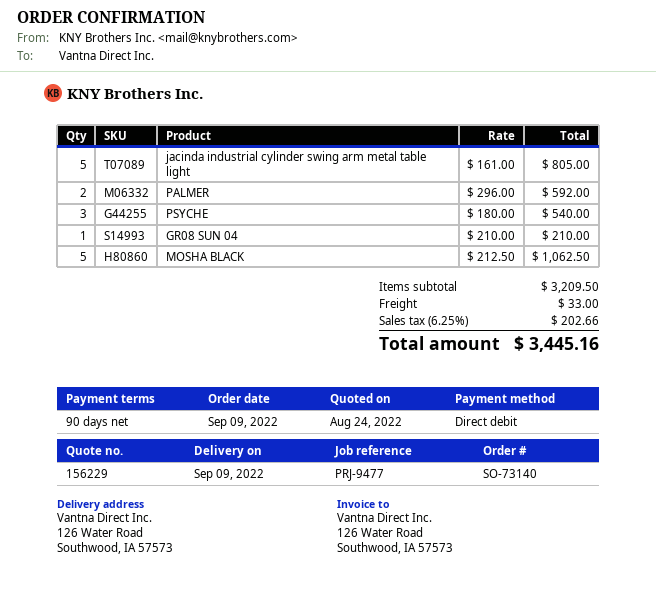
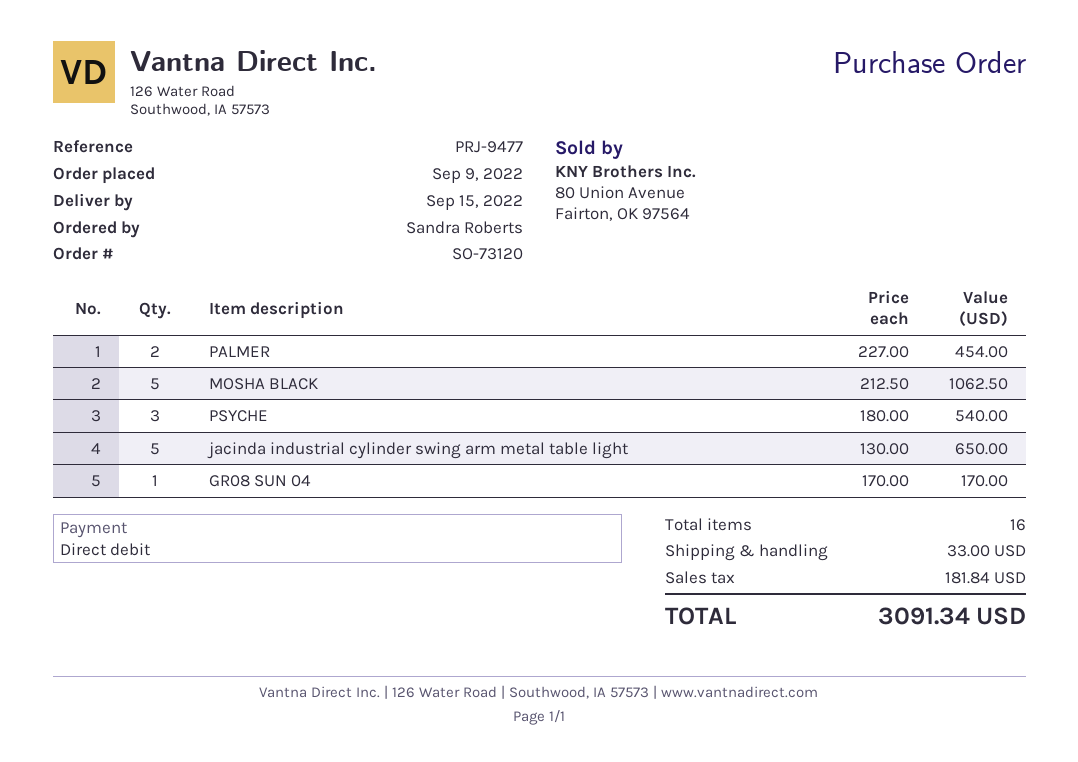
order number: SO-73140 -> SO-73120
delivery date: 2022-09-09 -> 2022-09-15
jacinda industrial cylinder swing arm metal table light: 5 x 161.00 = 805.00 -> 5 x 130.00 = 650.00
PALMER: 2 x 296.00 = 592.00 -> 2 x 227.00 = 454.00
GR08 SUN 04: 1 x 210.00 = 210.00 -> 1 x 170.00 = 170.00
tax: 202.66 -> 181.84
total: 3445.16 -> 3091.34

